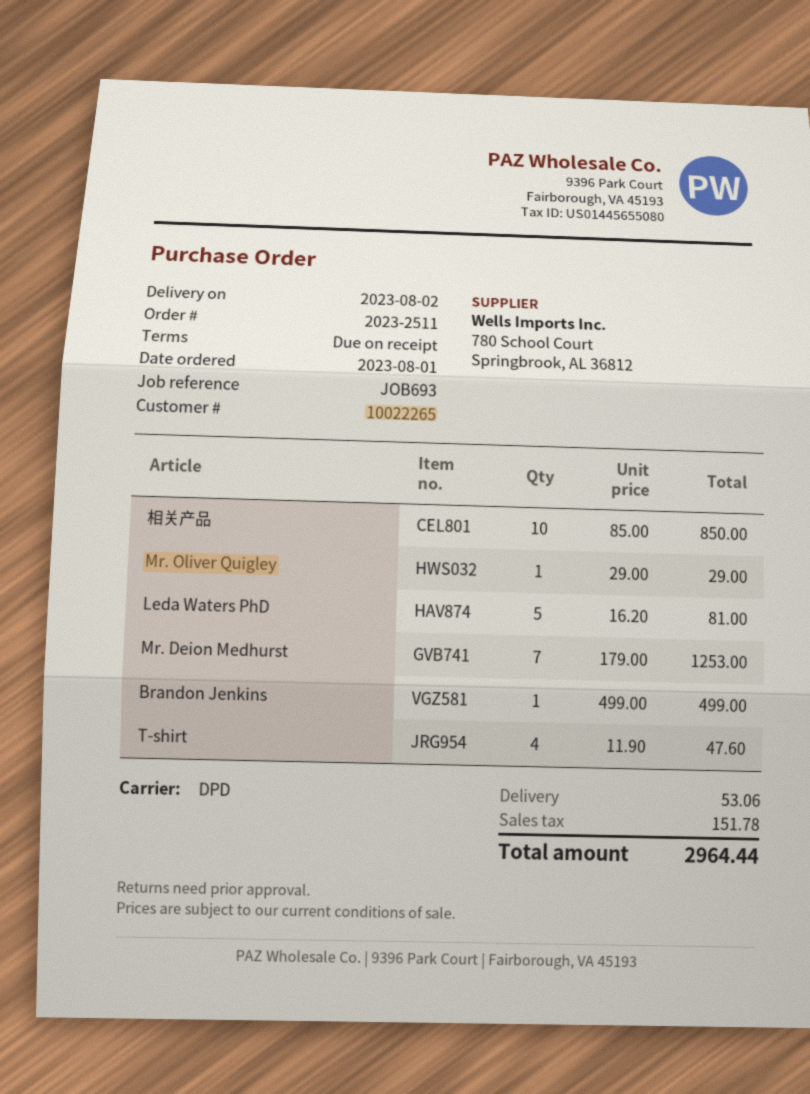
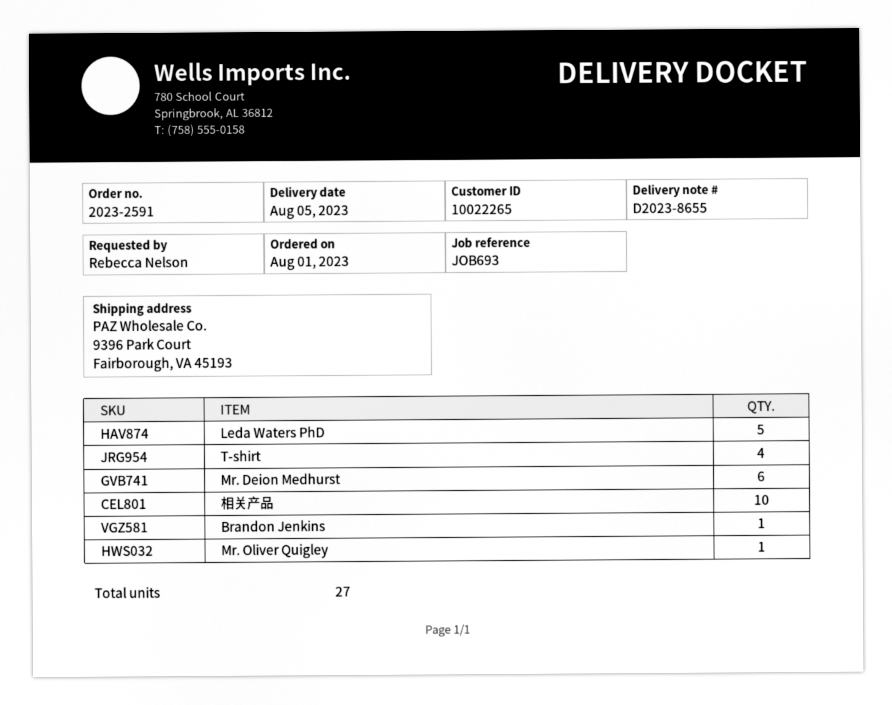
order number: 2023-2511 -> 2023-2591
delivery date: 2023-08-02 -> 2023-08-05
Mr. Deion Medhurst: 7 -> 6

